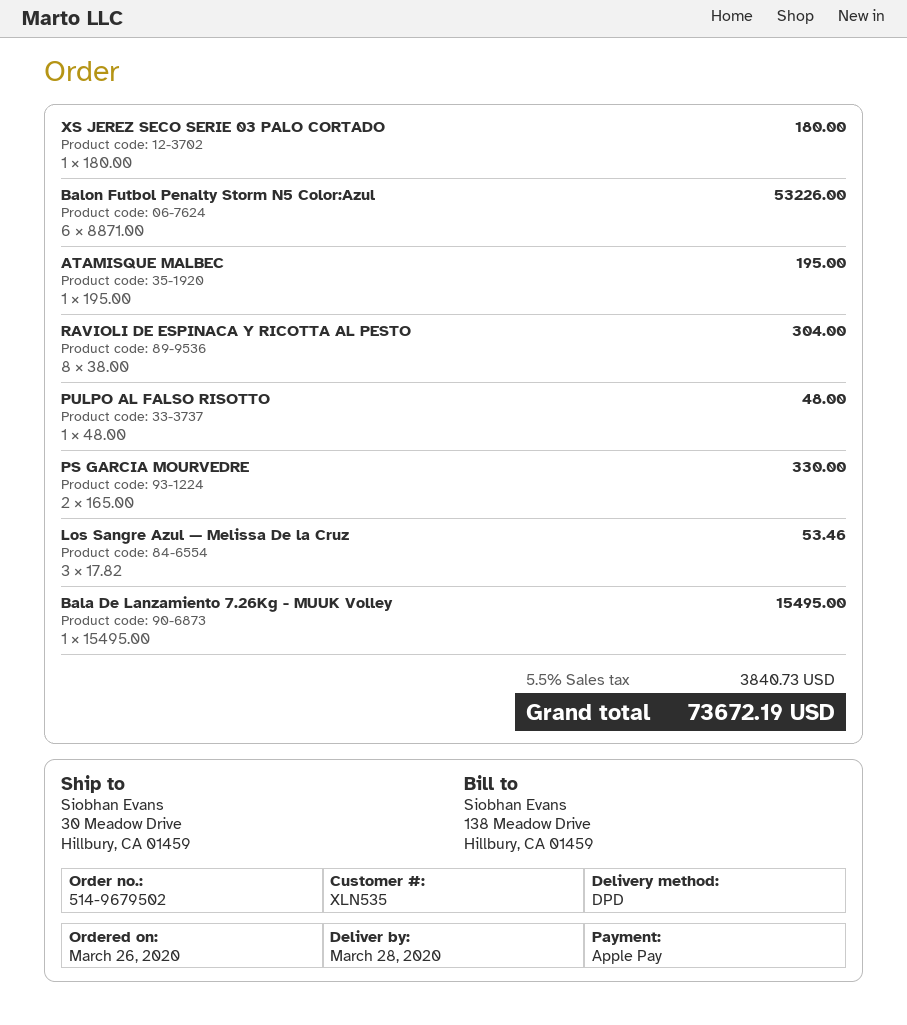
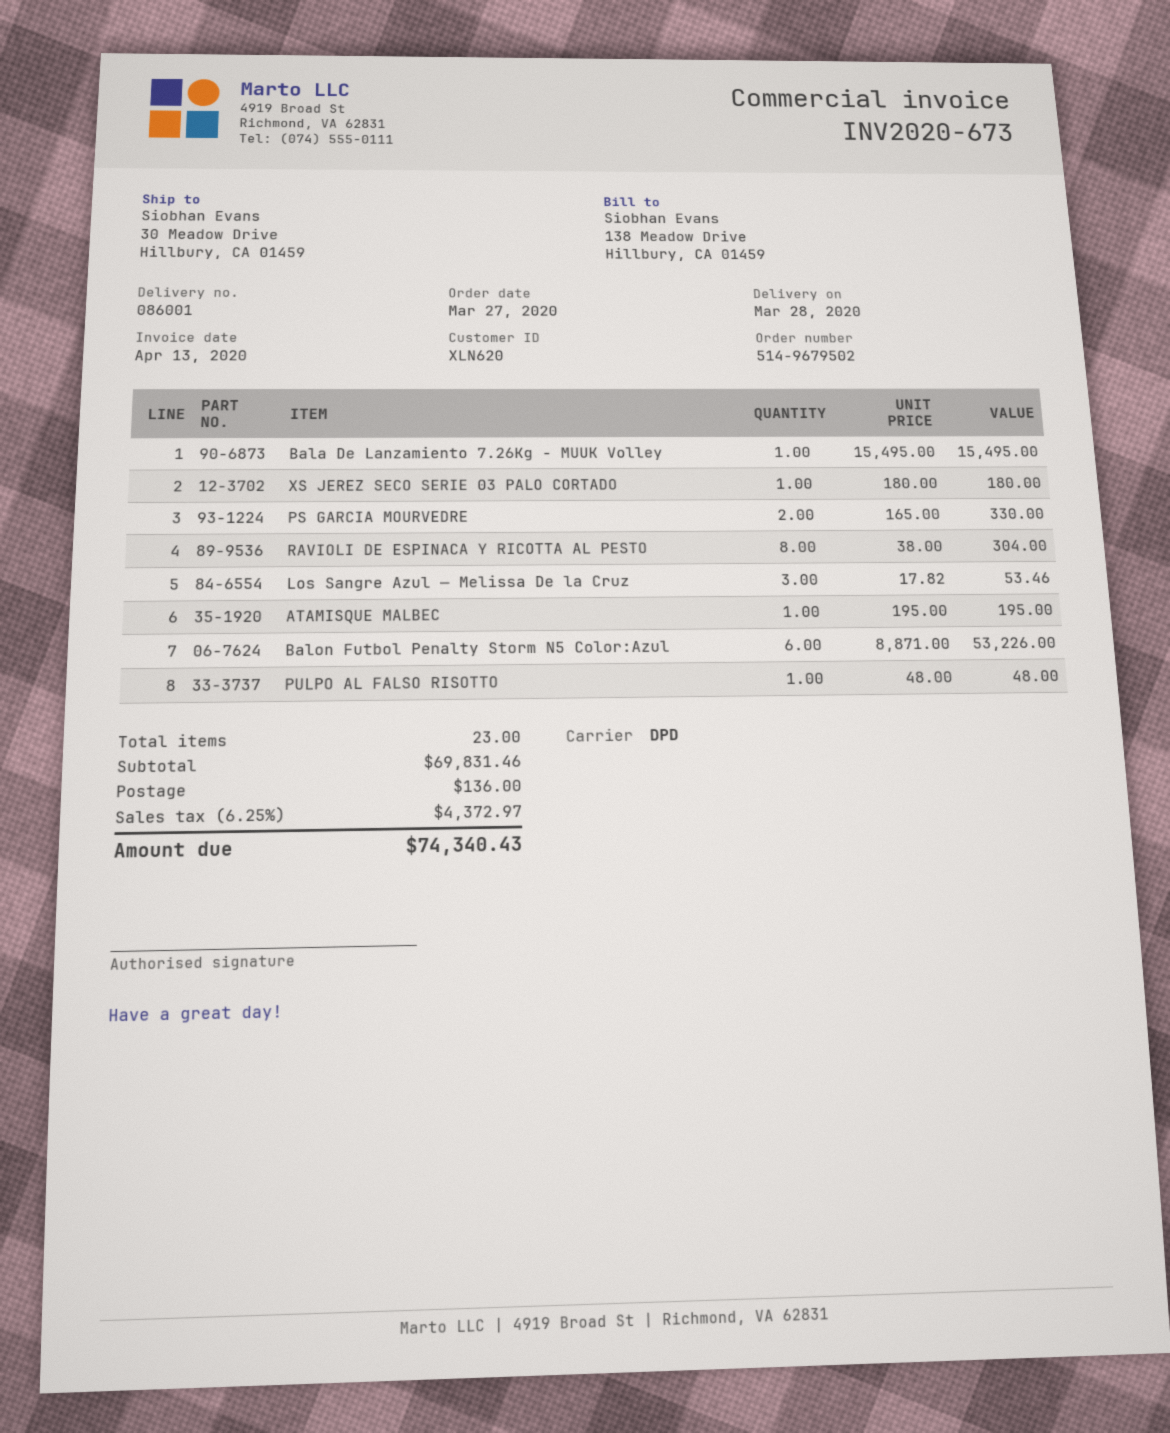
order date: 2020-03-26 -> 2020-03-27
customer number: XLN535 -> XLN620
shipping: none -> 136.00
tax: 5.5% = 3840.73 -> 6.25% = 4372.97
total: 73672.19 -> 74340.43

